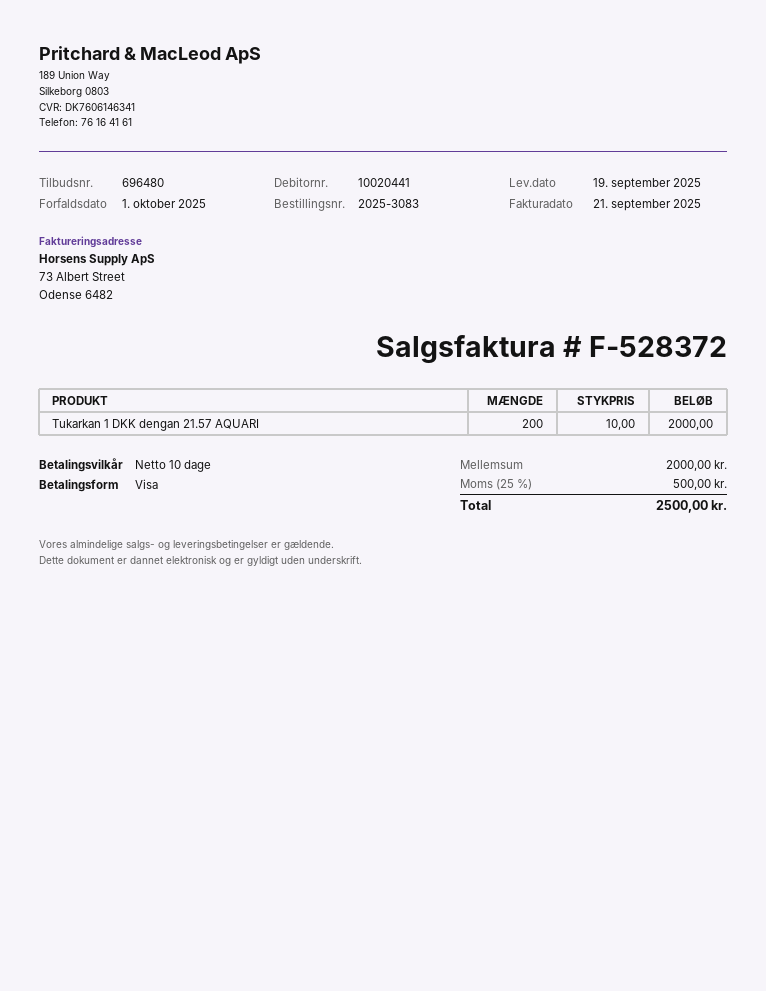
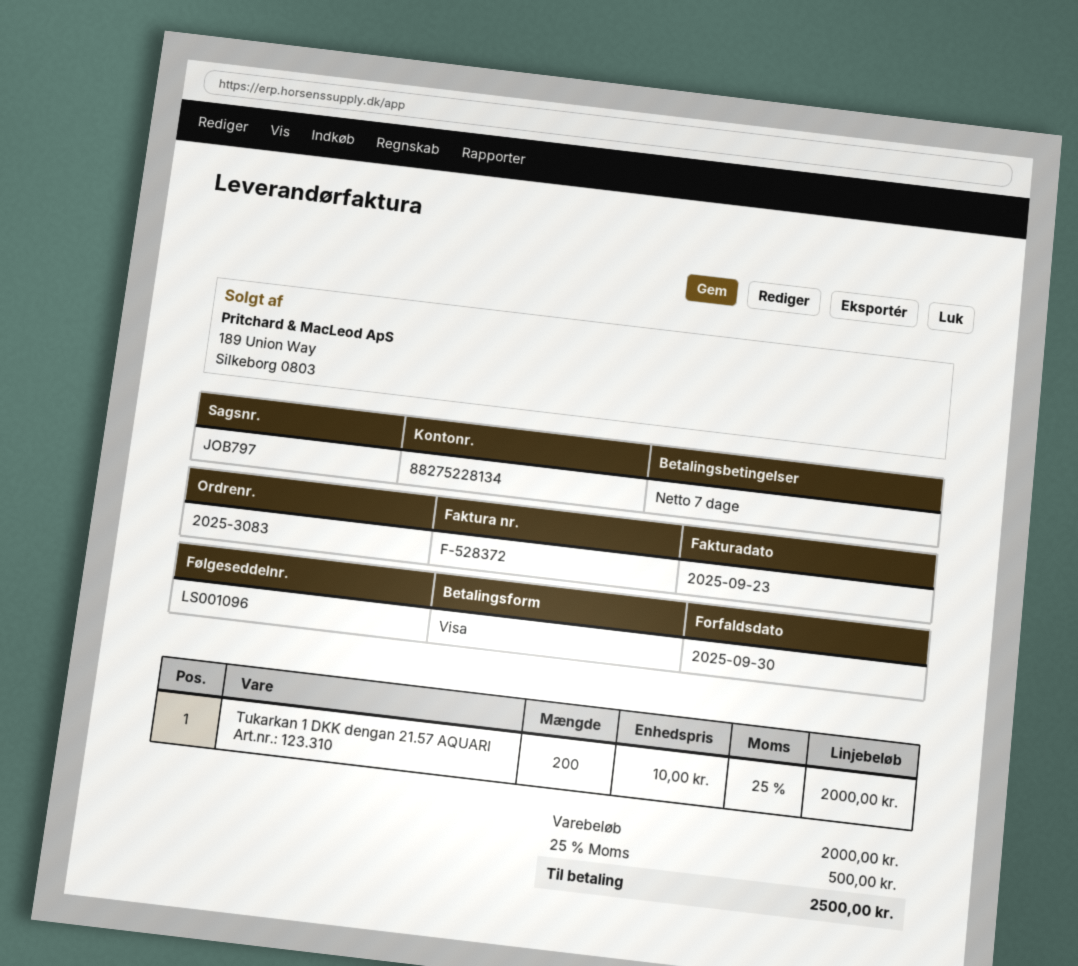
invoice date: 2025-09-21 -> 2025-09-23
payment terms: 10 days -> 7 days
due date: 2025-10-01 -> 2025-09-30

